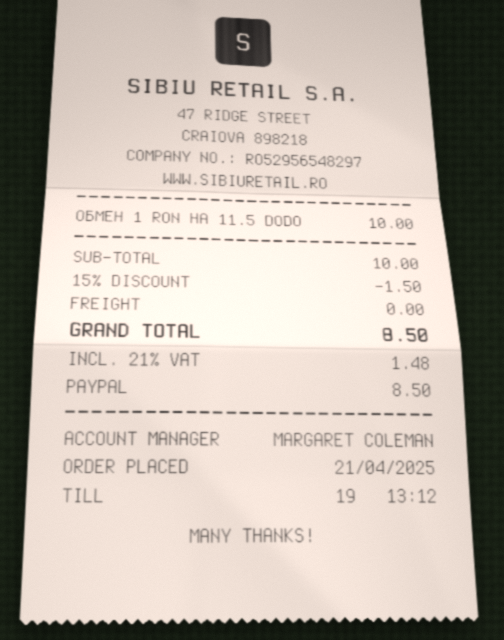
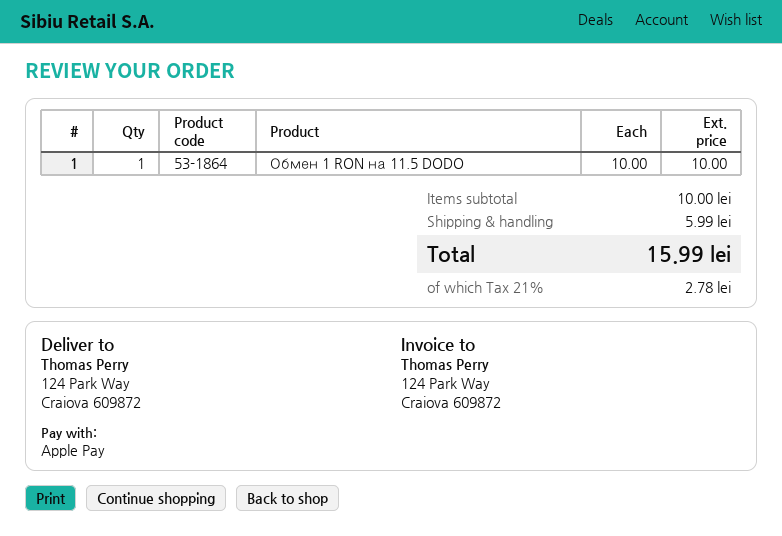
payment method: PayPal -> Apple Pay
discount: 15% = 1.50 -> none
shipping: 0.00 -> 5.99
tax: 21% = 1.48 -> 21% = 2.78
total: 8.50 -> 15.99

